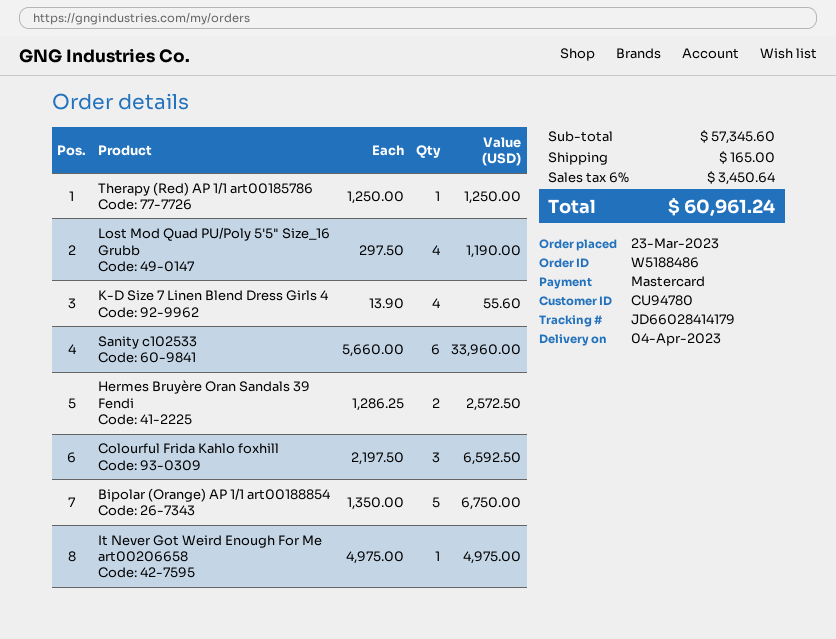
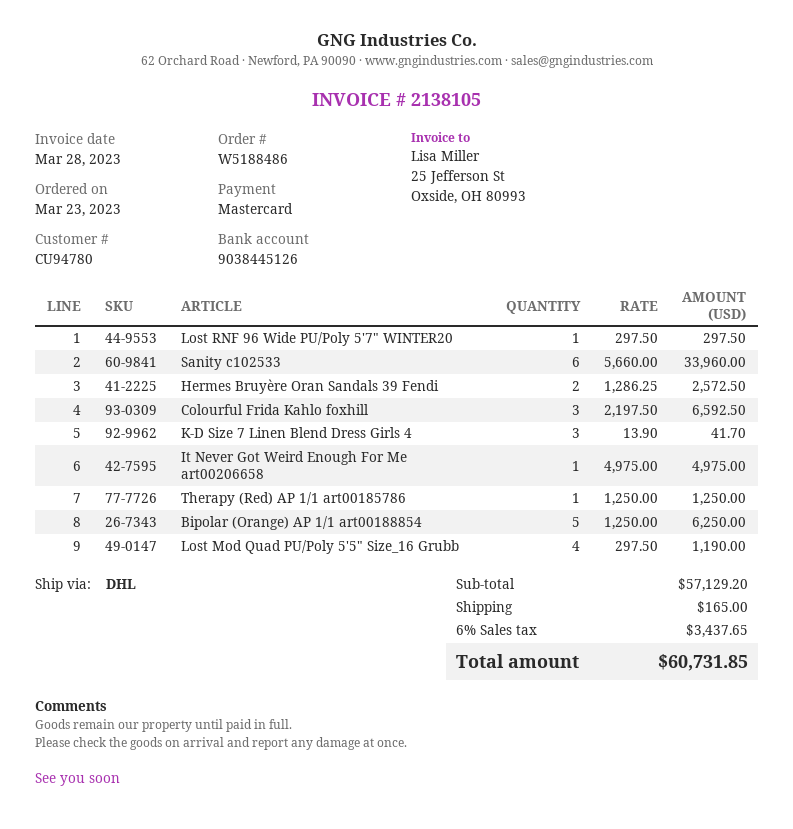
K-D Size 7 Linen Blend Dress Girls 4: 4 x 13.90 = 55.60 -> 3 x 13.90 = 41.70
Bipolar (Orange) AP 1/1 art00188854: 5 x 1350.00 = 6750.00 -> 5 x 1250.00 = 6250.00
Lost RNF 96 Wide PU/Poly 5'7" WINTER20: none -> 1 x 297.50 = 297.50
subtotal: 57345.60 -> 57129.20
tax: 6% = 3450.64 -> 6% = 3437.65
total: 60961.24 -> 60731.85

